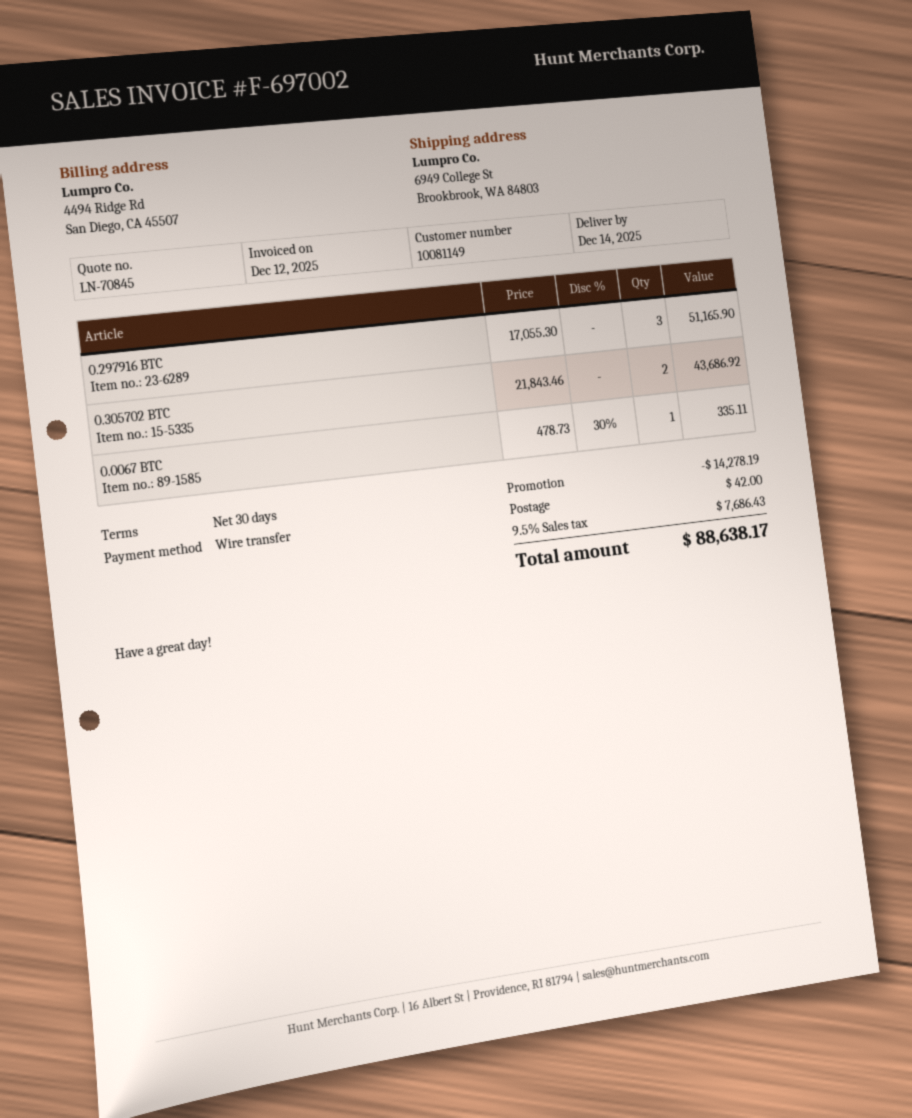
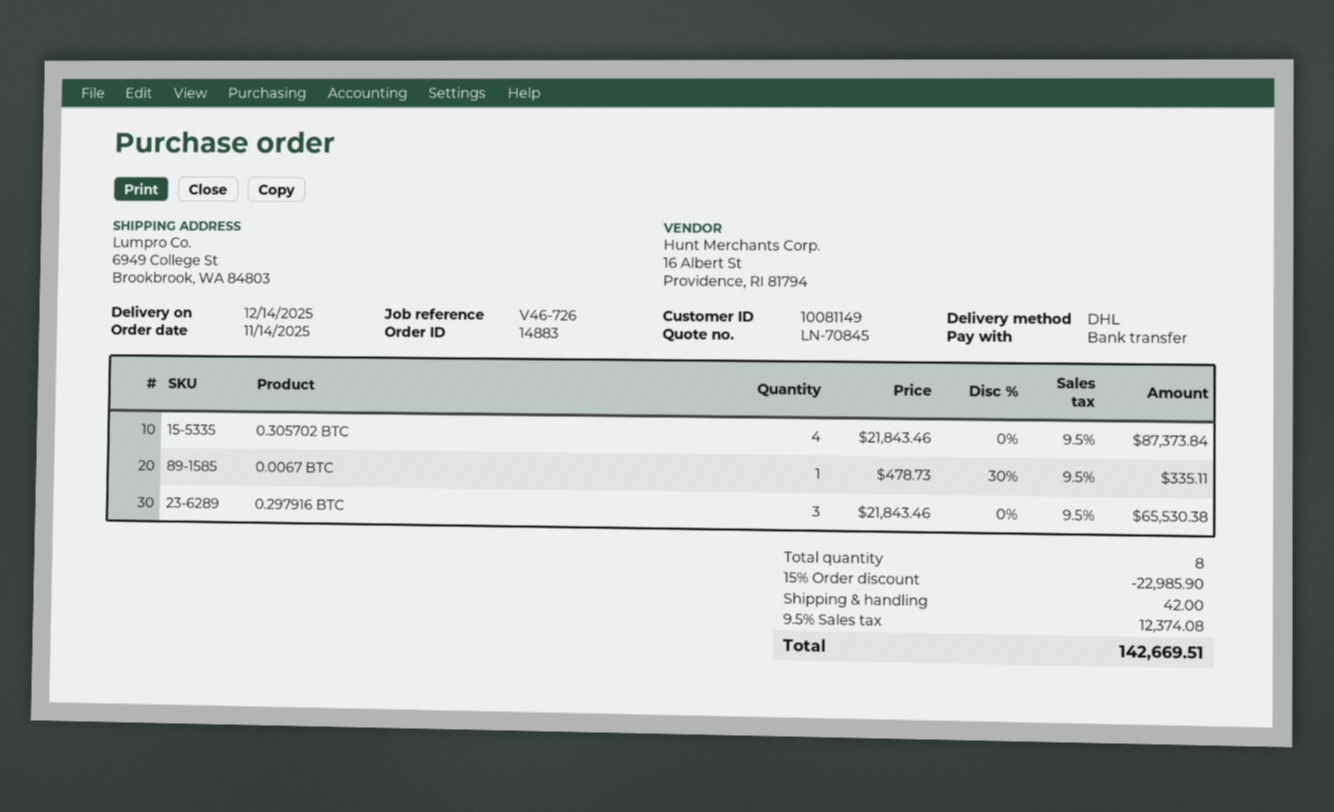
0.297916 BTC: 3 x 17055.30 = 51165.90 -> 3 x 21843.46 = 65530.38
0.305702 BTC: 2 x 21843.46 = 43686.92 -> 4 x 21843.46 = 87373.84
discount: 14278.19 -> 22985.90
tax: 9.5% = 7686.43 -> 9.5% = 12374.08
total: 88638.17 -> 142669.51

